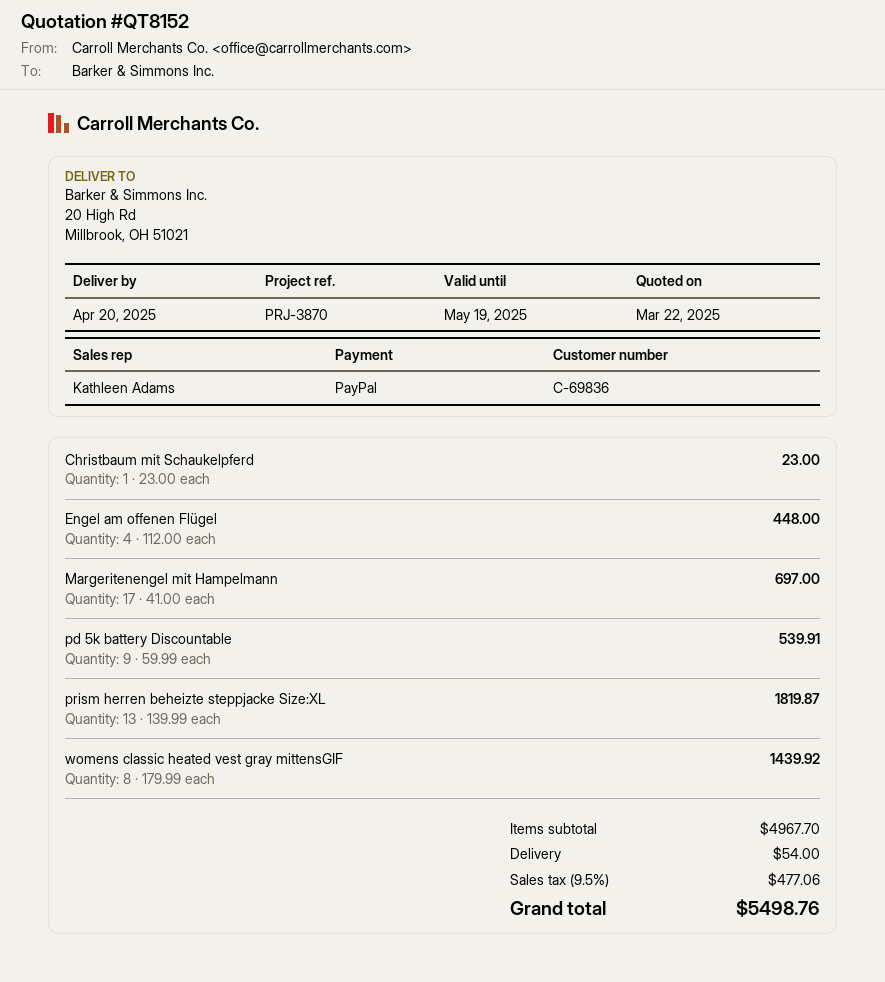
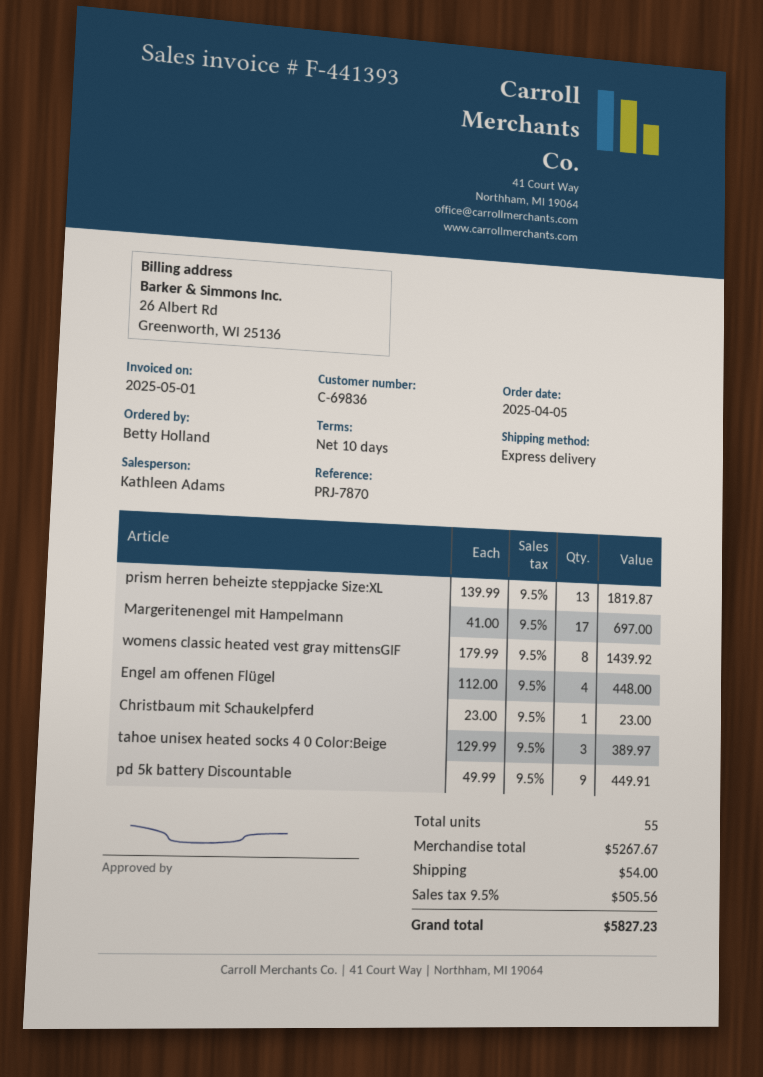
reference: PRJ-3870 -> PRJ-7870
pd 5k battery Discountable: 9 x 59.99 = 539.91 -> 9 x 49.99 = 449.91
tahoe unisex heated socks 4 0 Color:Beige: none -> 3 x 129.99 = 389.97
subtotal: 4967.70 -> 5267.67
tax: 9.5% = 477.06 -> 9.5% = 505.56
total: 5498.76 -> 5827.23

